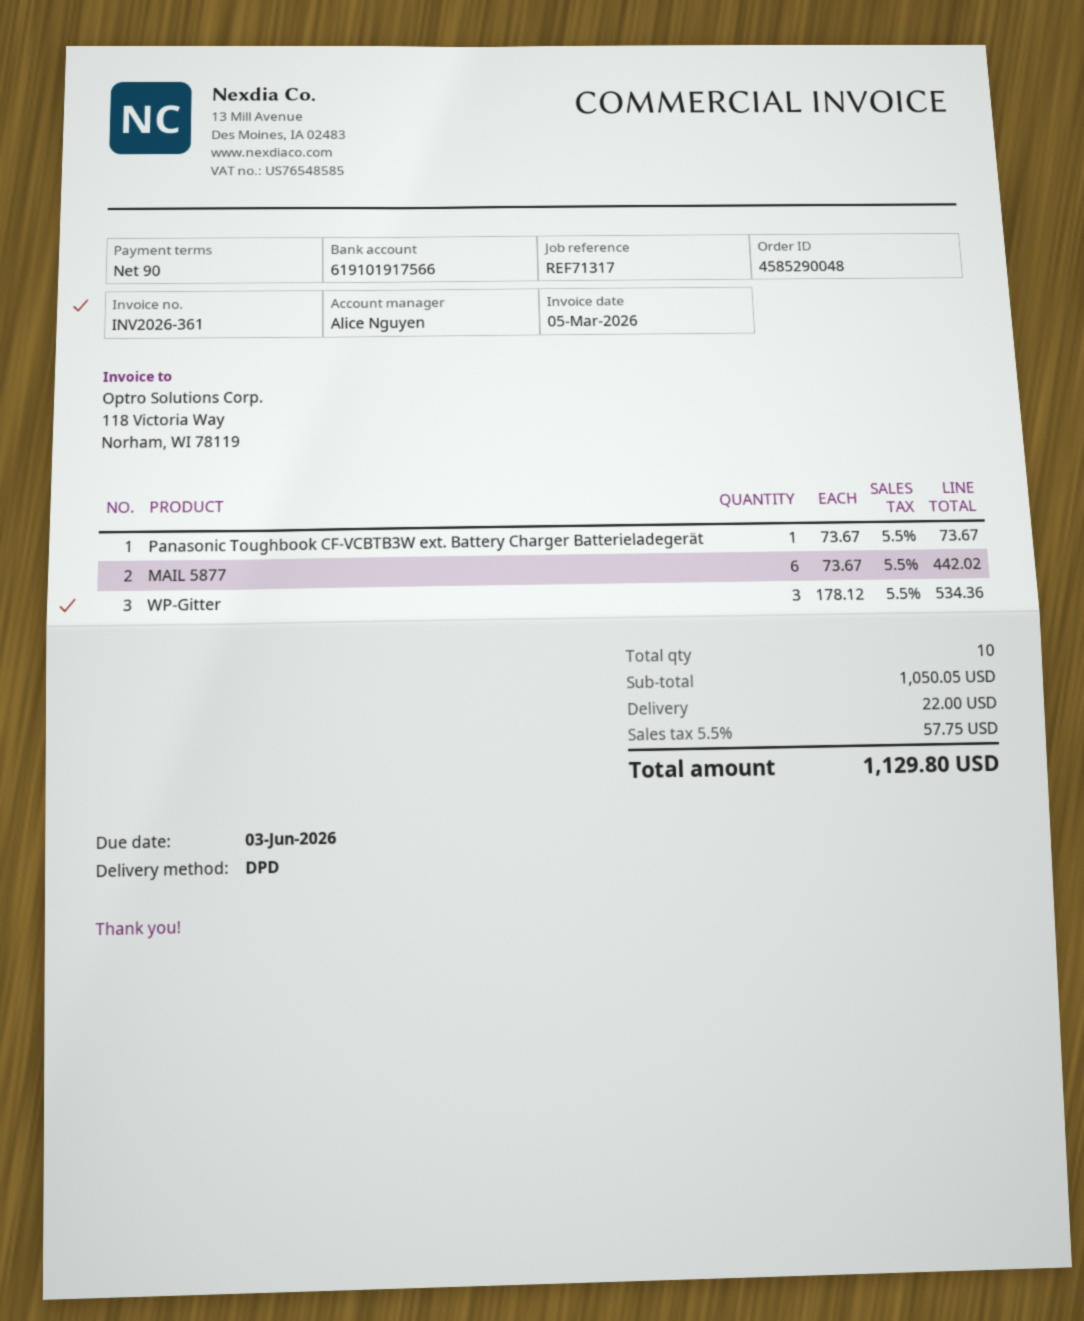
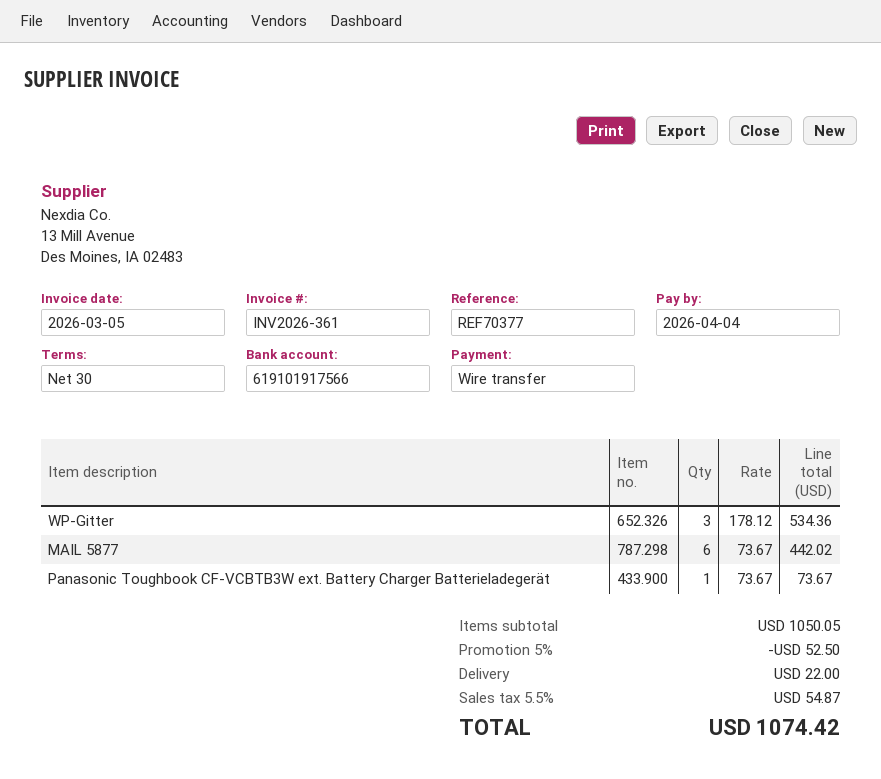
payment terms: 90 days -> 30 days
due date: 2026-06-03 -> 2026-04-04
reference: REF71317 -> REF70377
discount: none -> 5% = 52.50
tax: 5.5% = 57.75 -> 5.5% = 54.87
total: 1129.80 -> 1074.42

